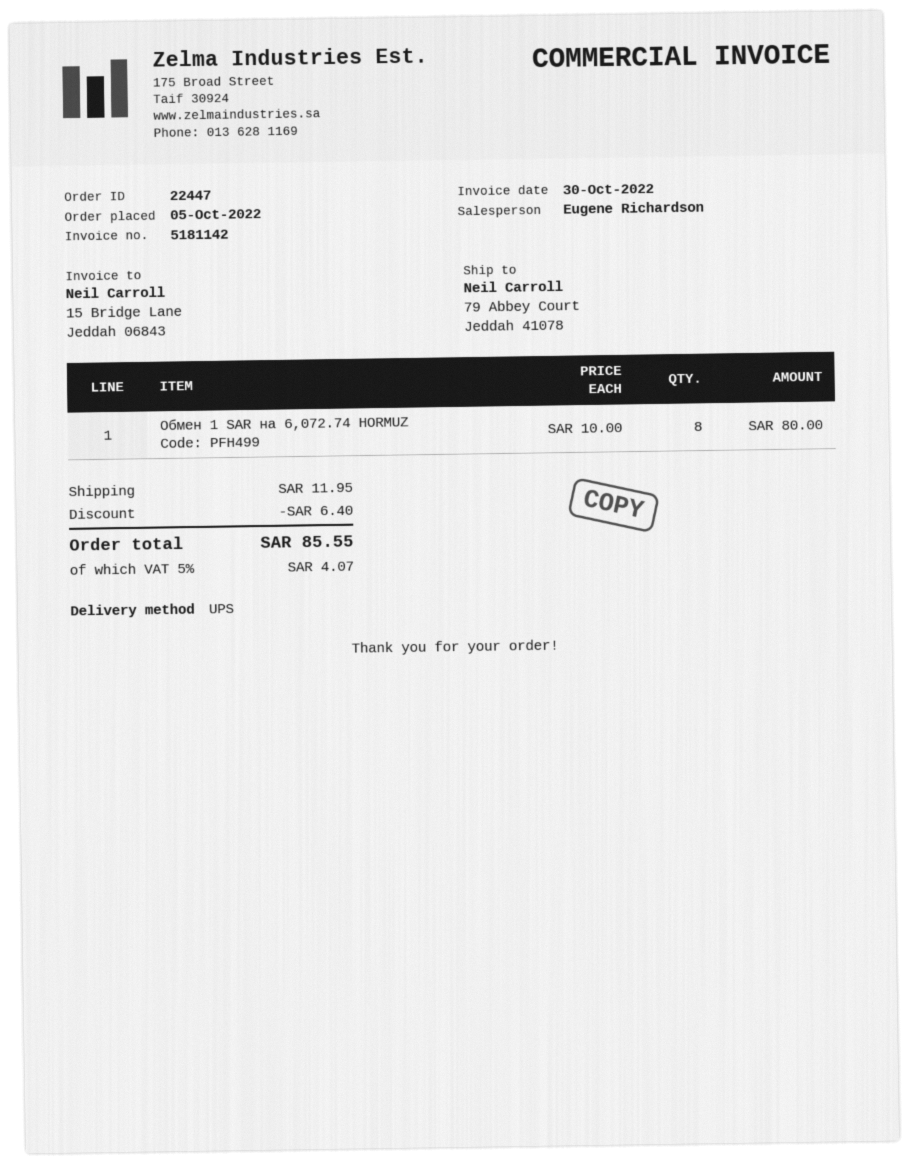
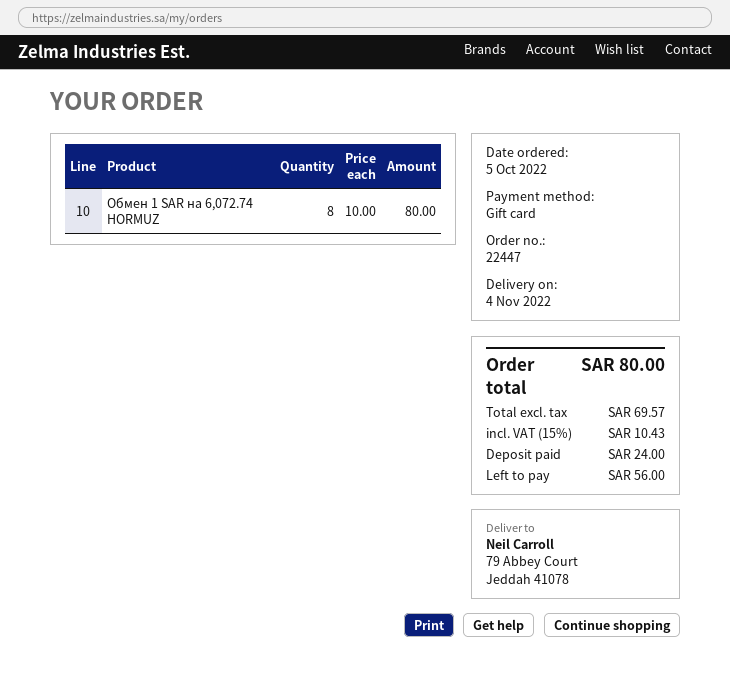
discount: 6.40 -> none
shipping: 11.95 -> none
tax: 5% = 4.07 -> 15% = 10.43
total: 85.55 -> 80.00

